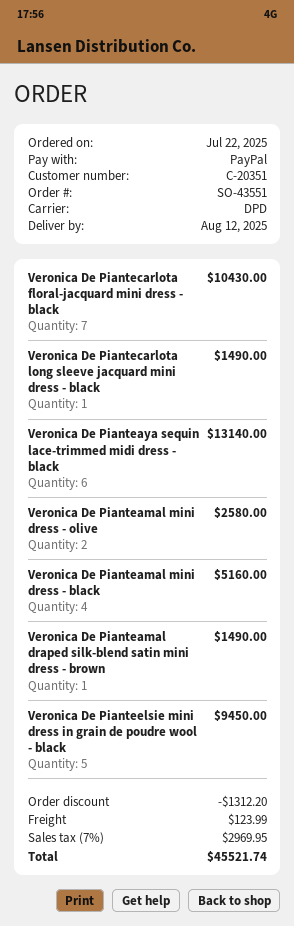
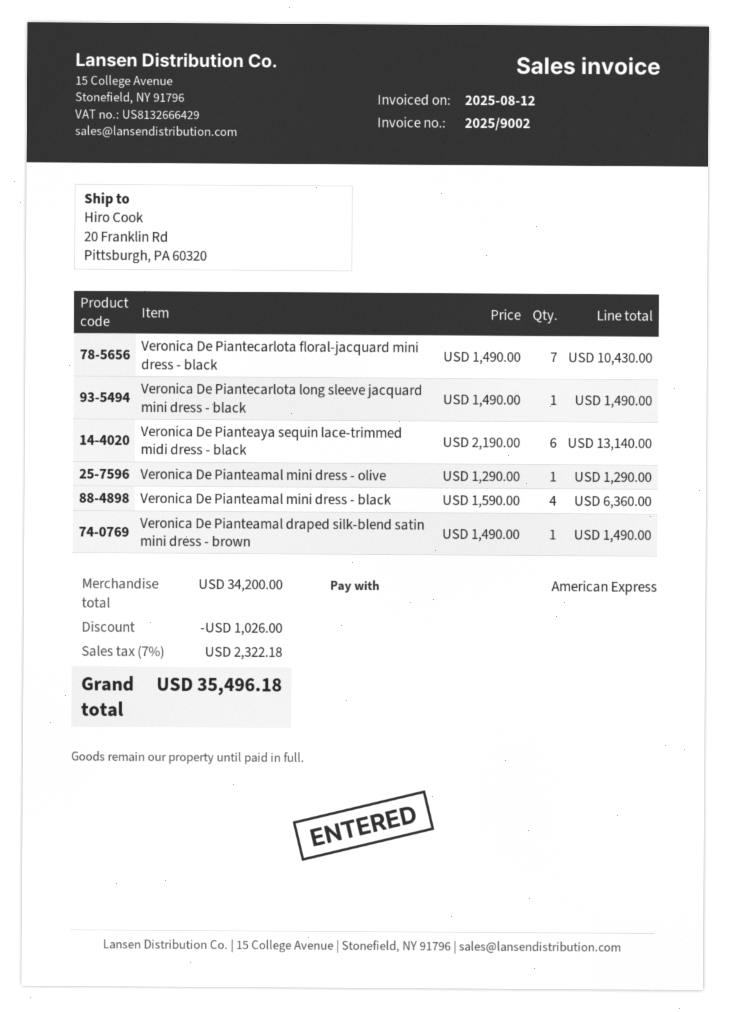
payment method: PayPal -> American Express
Veronica De Pianteamal mini dress - olive: 2 for 2580.00 -> 1 for 1290.00
Veronica De Pianteamal mini dress - black: 4 for 5160.00 -> 4 for 6360.00
Veronica De Pianteelsie mini dress in grain de poudre wool - black: 5 for 9450.00 -> none
discount: 1312.20 -> 1026.00
shipping: 123.99 -> none
tax: 7% = 2969.95 -> 7% = 2322.18
total: 45521.74 -> 35496.18

